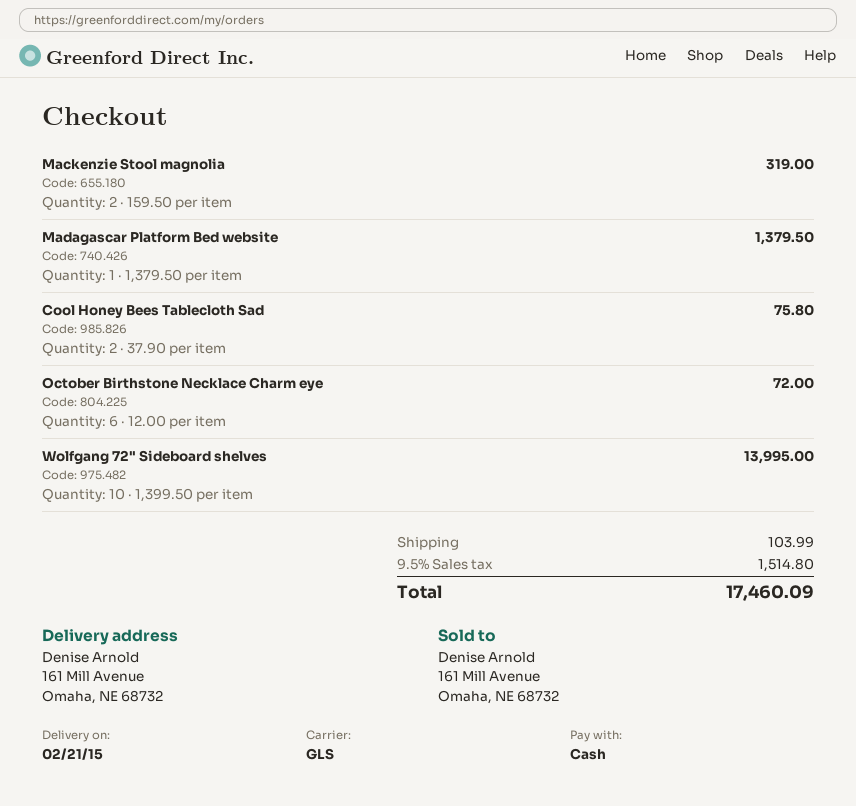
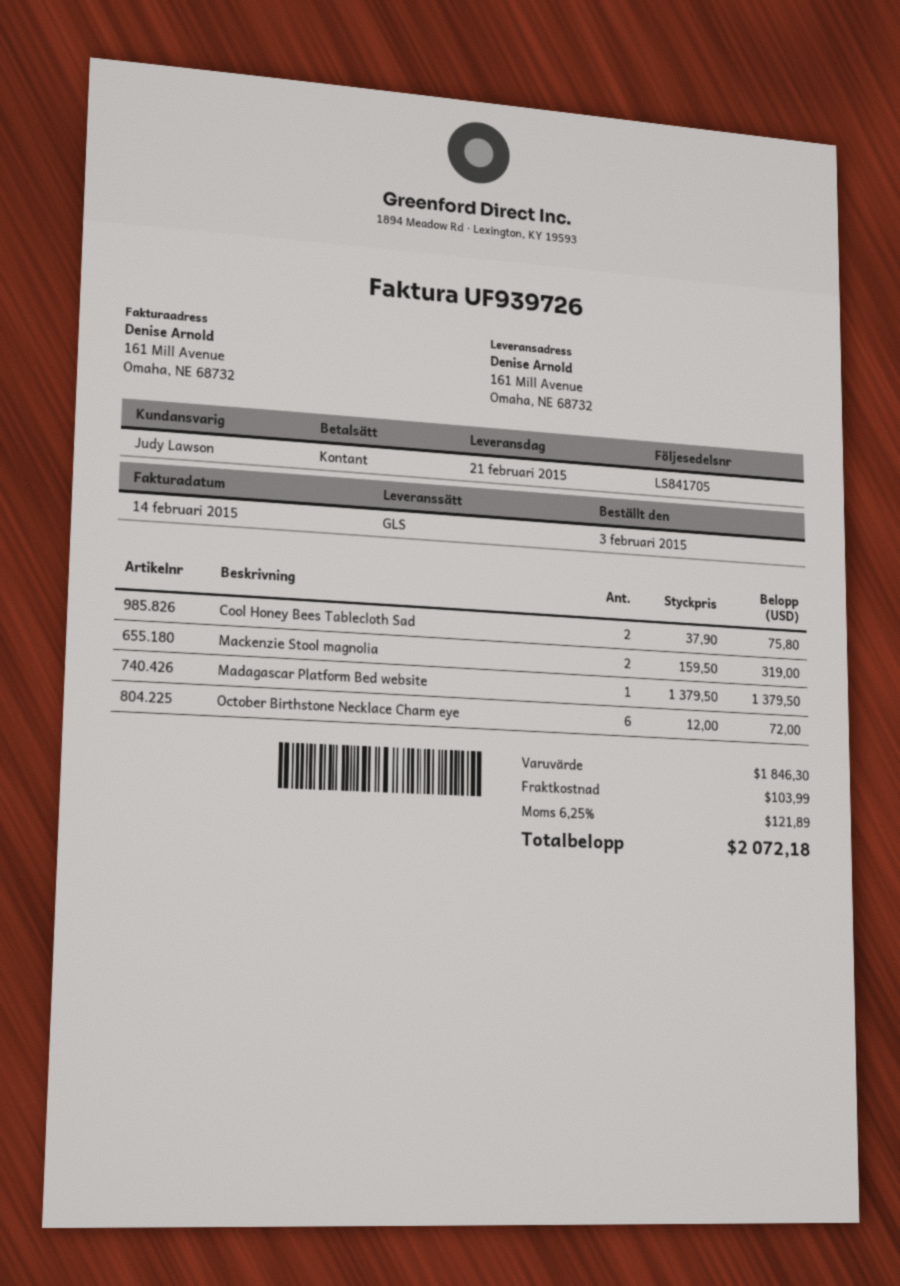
Wolfgang 72" Sideboard shelves: 10 x 1399.50 = 13995.00 -> none
tax: 9.5% = 1514.80 -> 6.25% = 121.89
total: 17460.09 -> 2072.18

